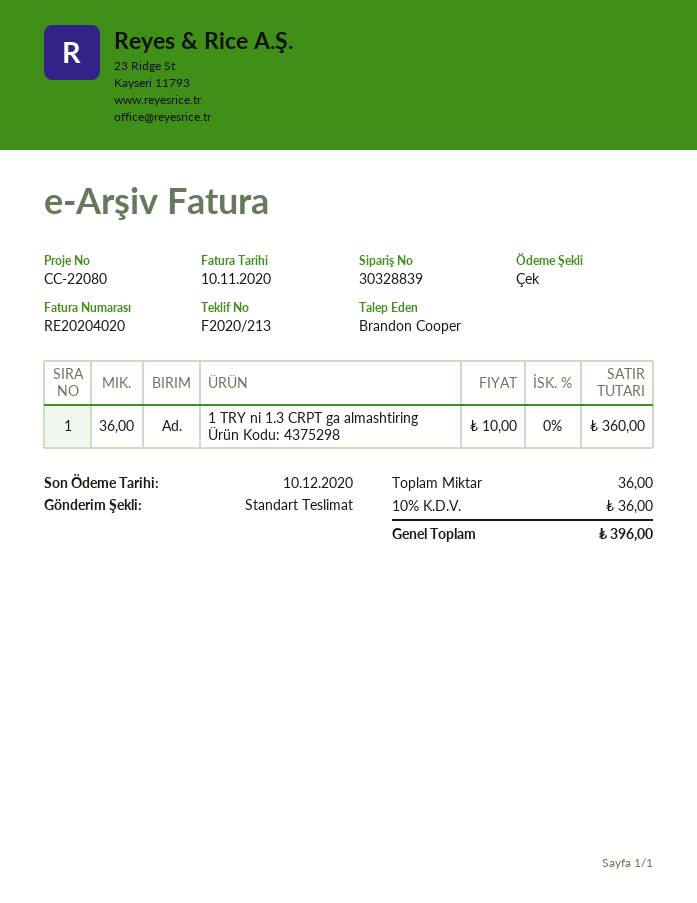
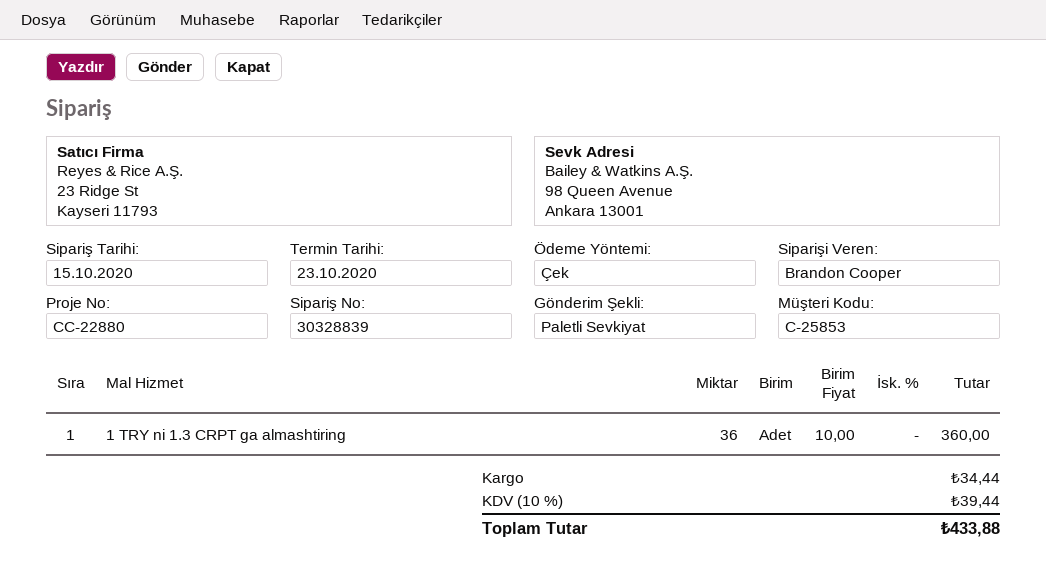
reference: CC-22080 -> CC-22880
shipping method: standard -> pallet freight
shipping: none -> 34.44
tax: 10% = 36.00 -> 10% = 39.44
total: 396.00 -> 433.88

